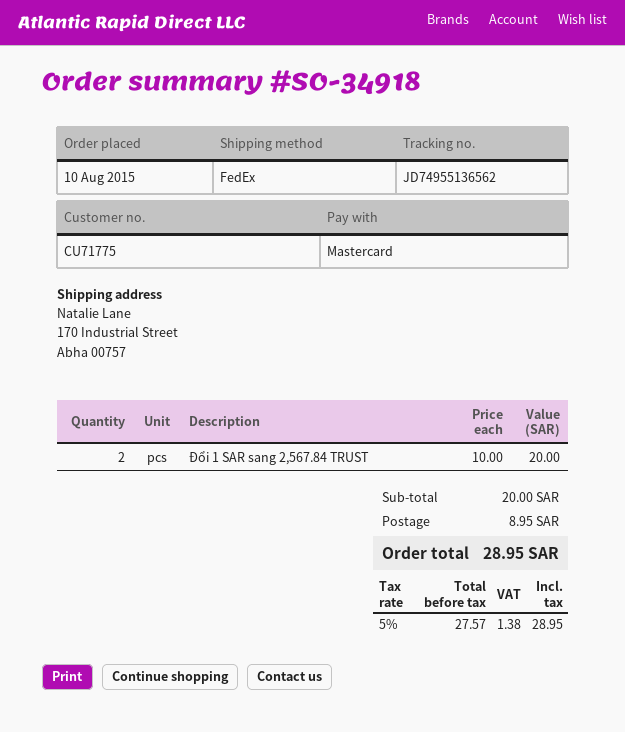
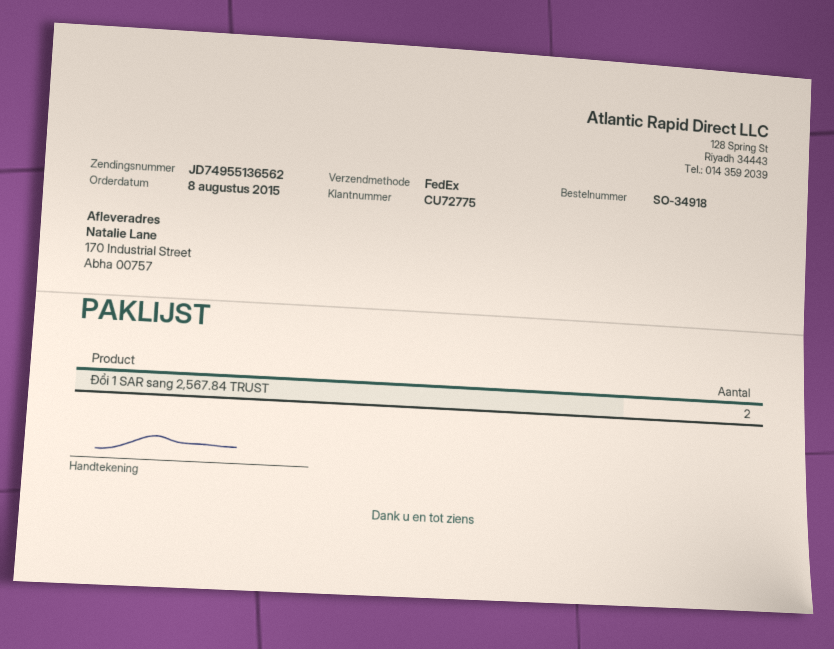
order date: 2015-08-10 -> 2015-08-08
customer number: CU71775 -> CU72775

